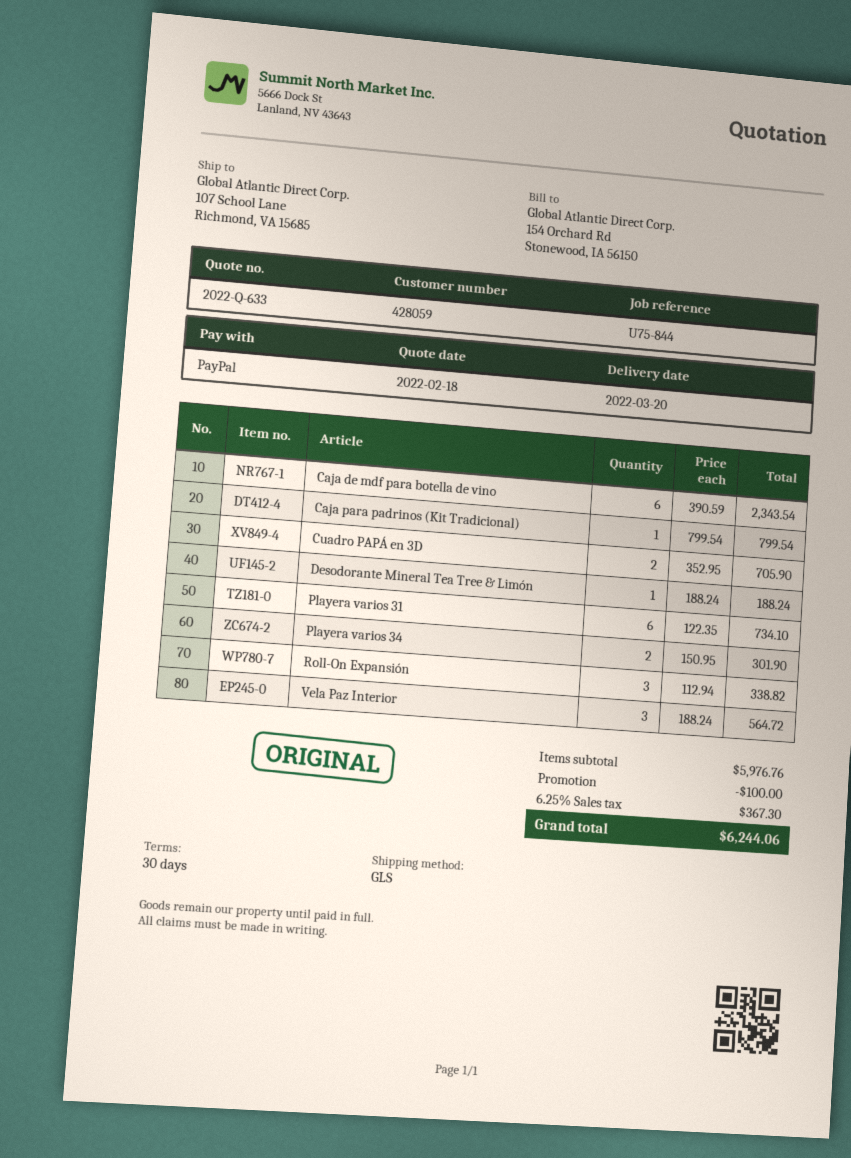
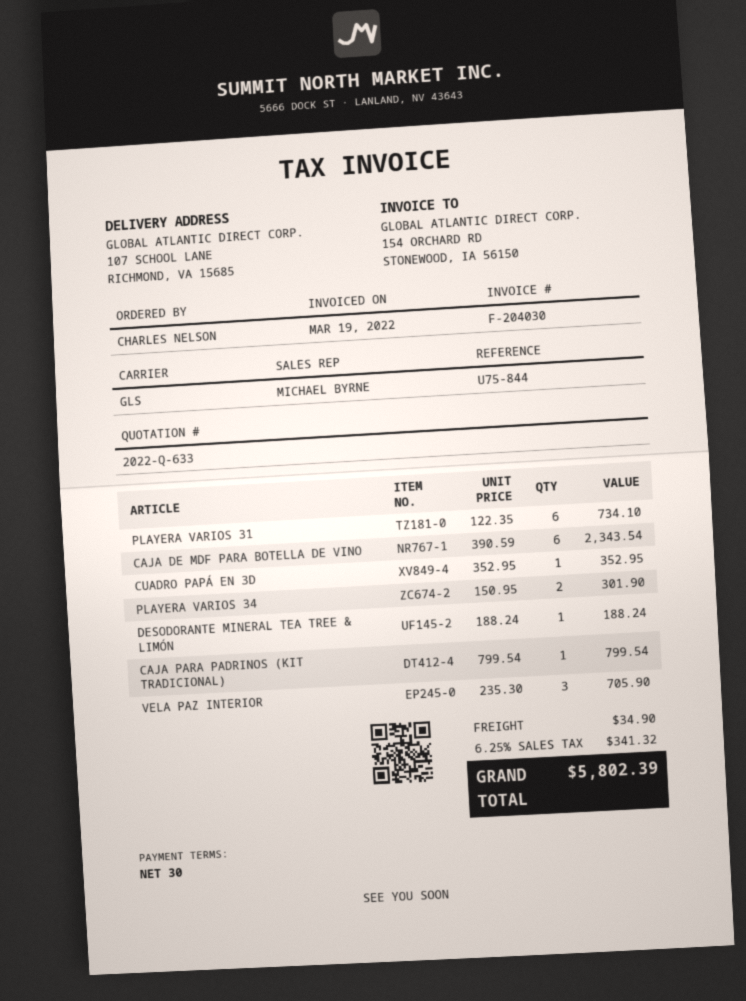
Cuadro PAPÁ en 3D: 2 x 352.95 = 705.90 -> 1 x 352.95 = 352.95
Roll-On Expansión: 3 x 112.94 = 338.82 -> none
Vela Paz Interior: 3 x 188.24 = 564.72 -> 3 x 235.30 = 705.90
discount: 100.00 -> none
shipping: none -> 34.90
tax: 6.25% = 367.30 -> 6.25% = 341.32
total: 6244.06 -> 5802.39

